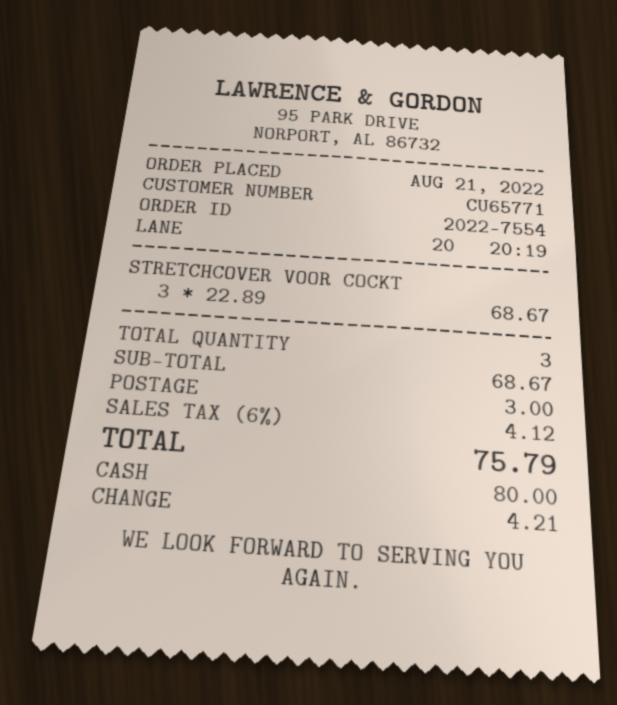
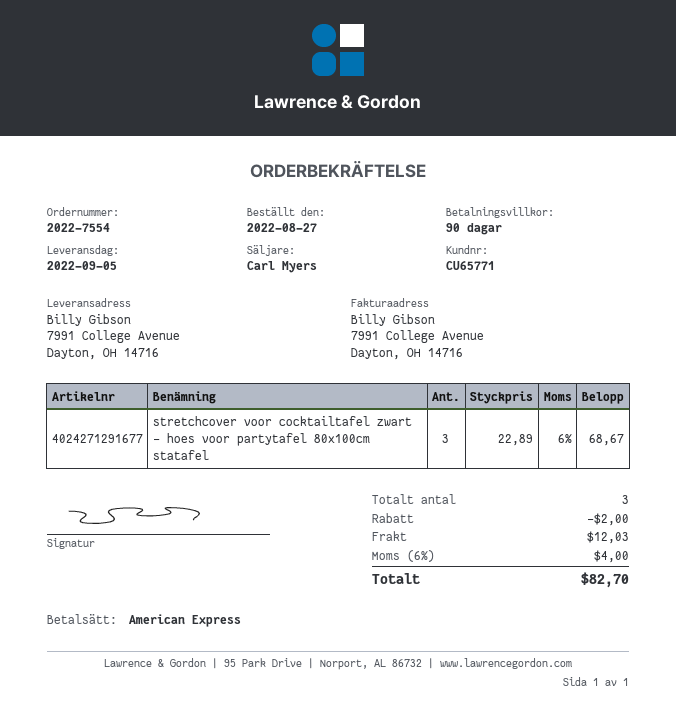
order date: 2022-08-21 -> 2022-08-27
payment method: cash -> American Express
discount: none -> 2.00
shipping: 3.00 -> 12.03
tax: 6% = 4.12 -> 6% = 4.00
total: 75.79 -> 82.70

